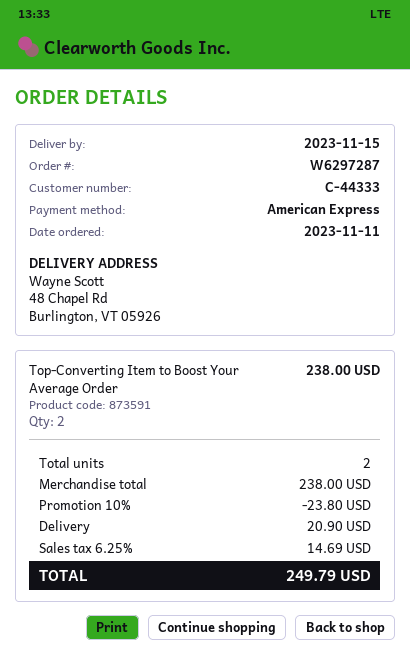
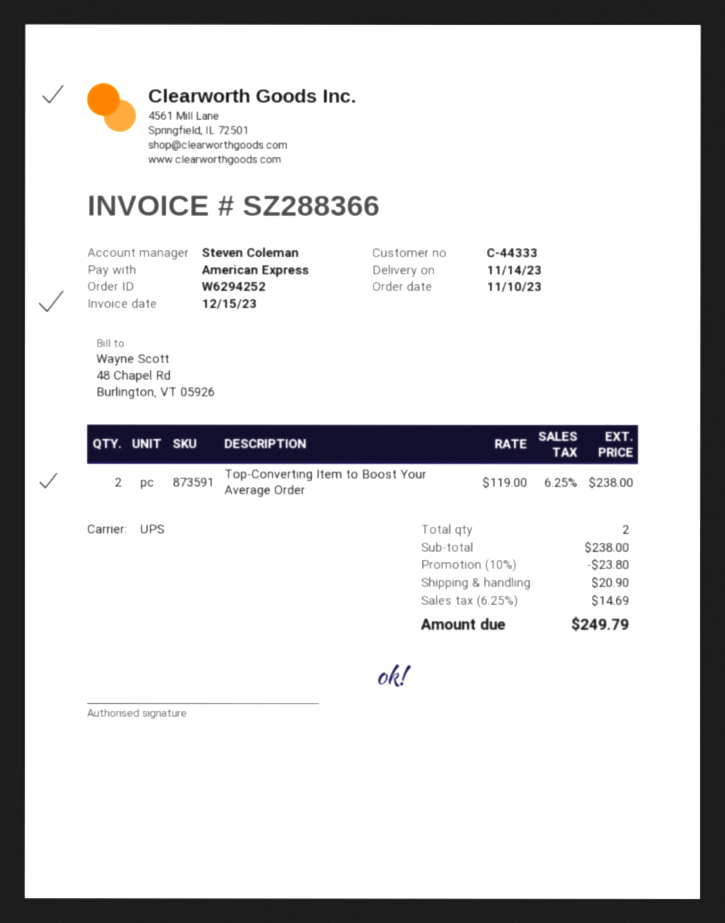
order number: W6297287 -> W6294252
order date: 2023-11-11 -> 2023-11-10
delivery date: 2023-11-15 -> 2023-11-14

